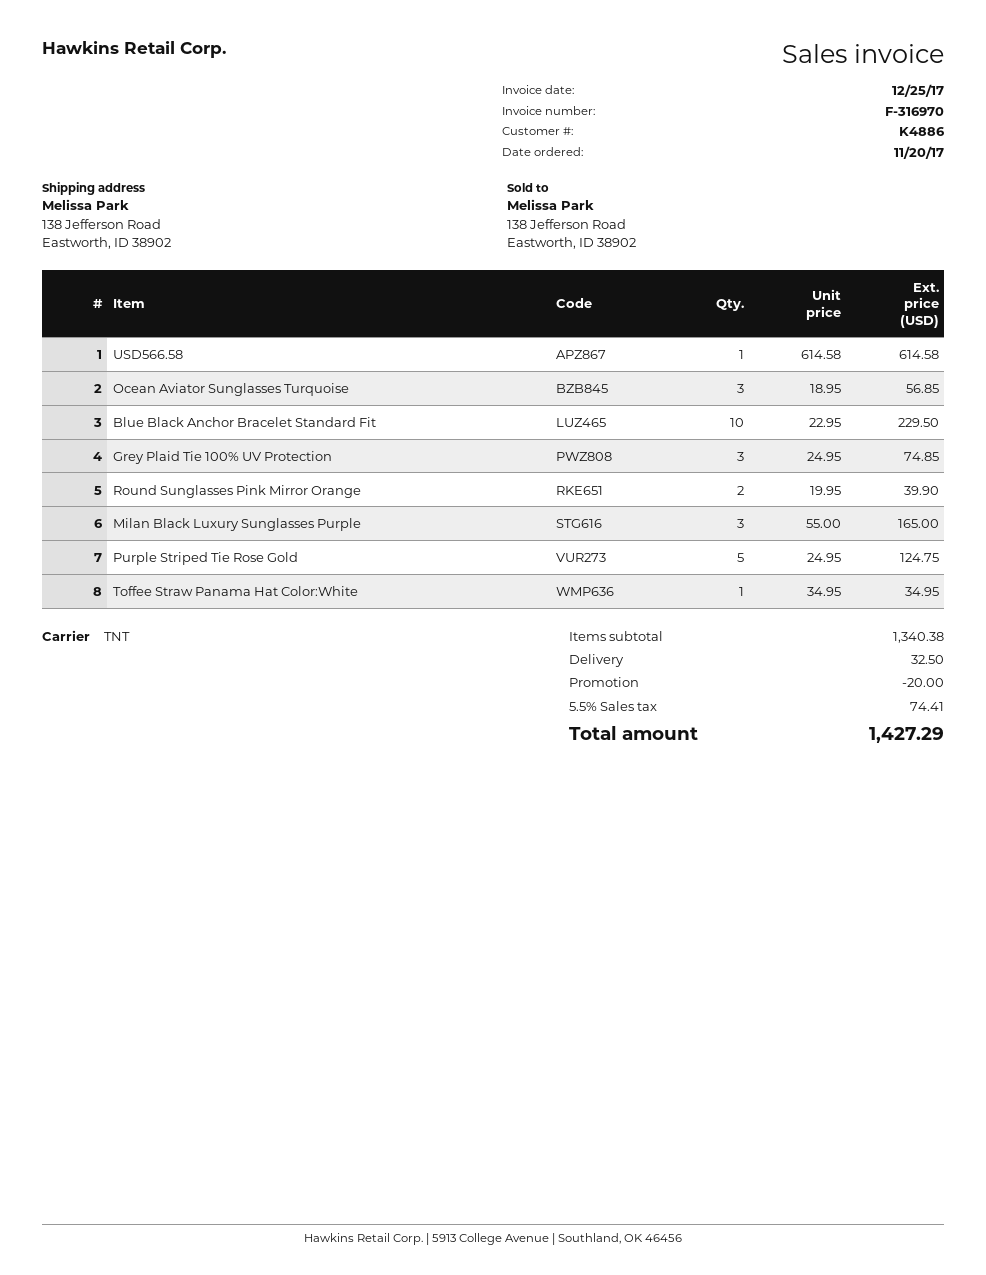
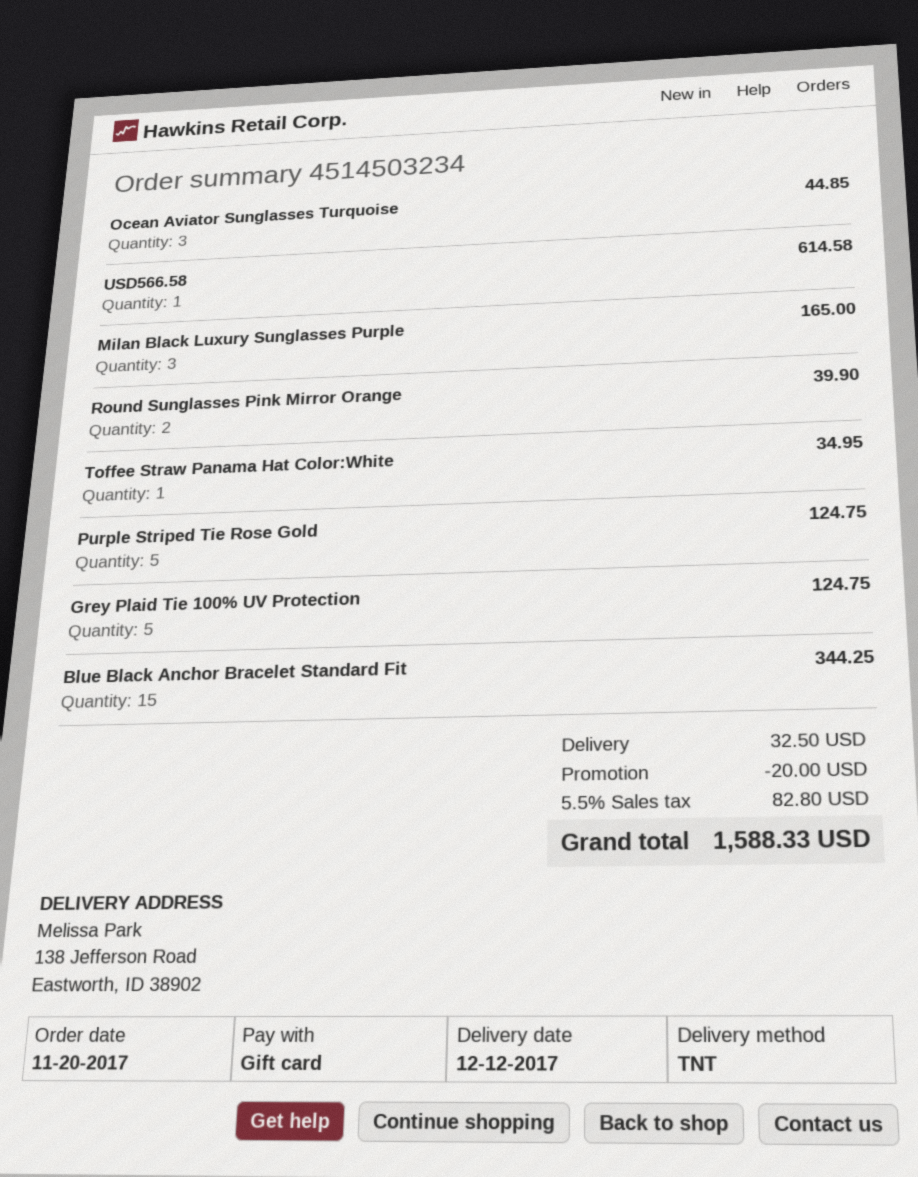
Ocean Aviator Sunglasses Turquoise: 3 for 56.85 -> 3 for 44.85
Blue Black Anchor Bracelet Standard Fit: 10 for 229.50 -> 15 for 344.25
Grey Plaid Tie 100% UV Protection: 3 for 74.85 -> 5 for 124.75
tax: 5.5% = 74.41 -> 5.5% = 82.80
total: 1427.29 -> 1588.33

